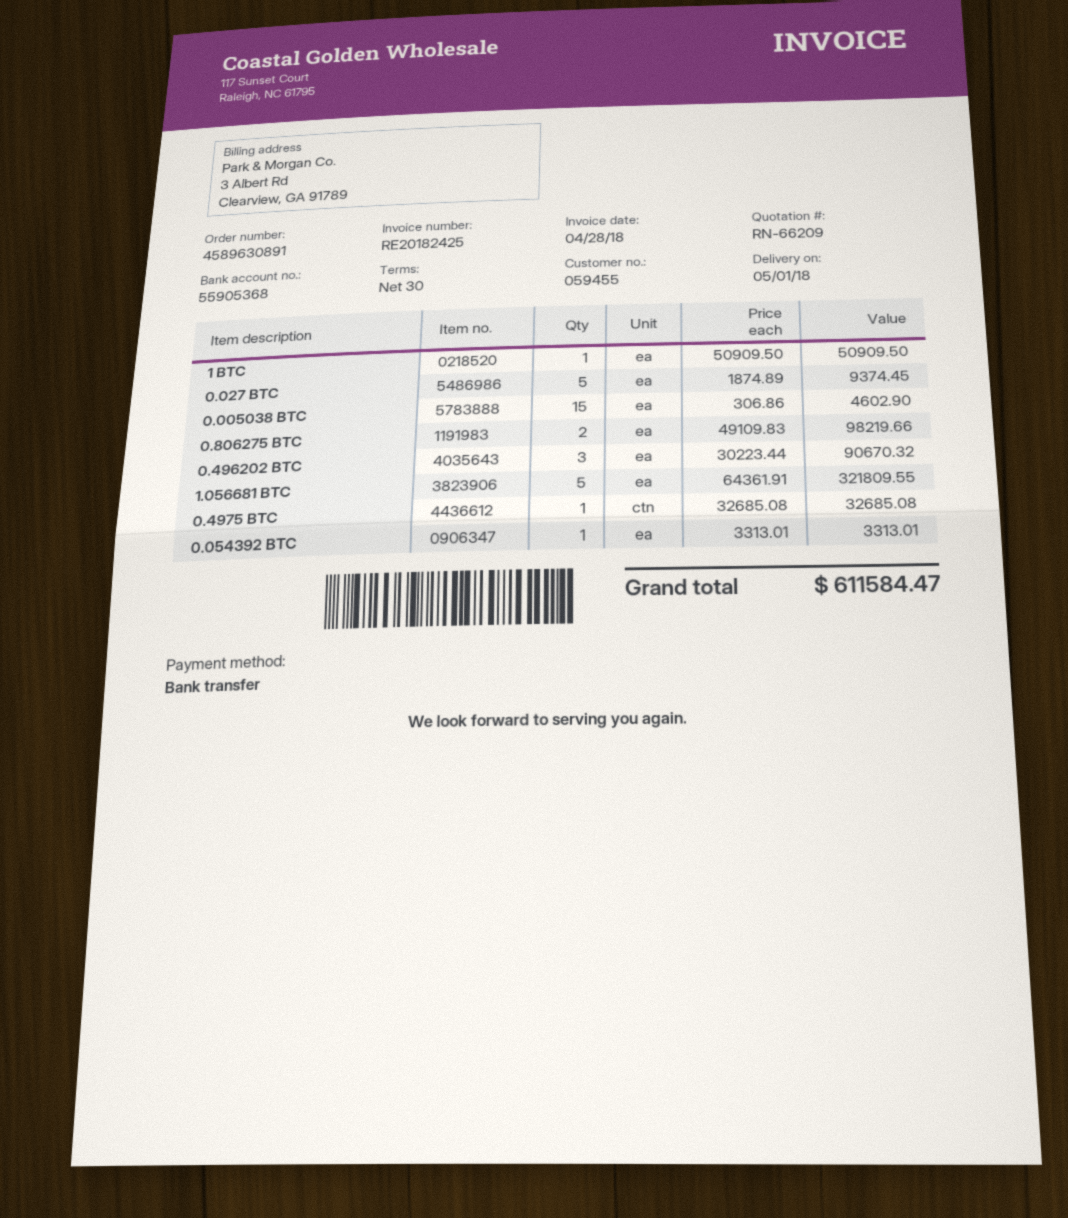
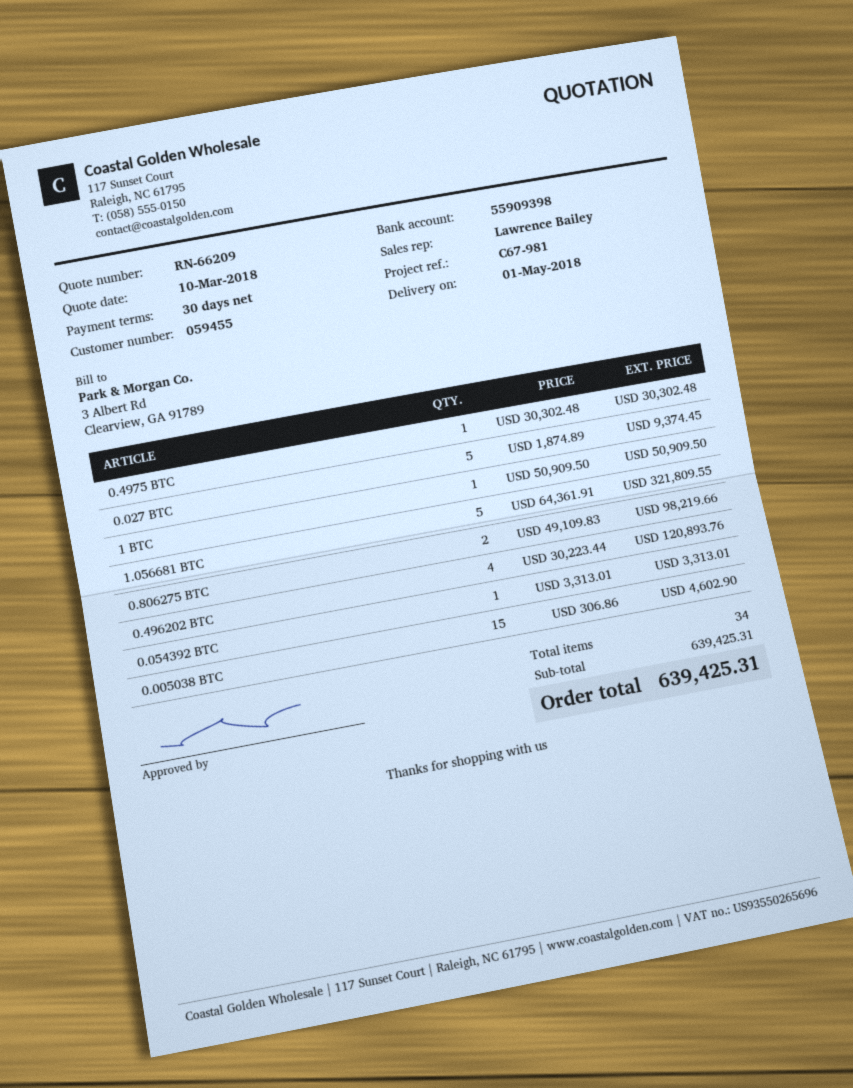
bank account: 55905368 -> 55909398
0.496202 BTC: 3 x 30223.44 = 90670.32 -> 4 x 30223.44 = 120893.76
0.4975 BTC: 1 x 32685.08 = 32685.08 -> 1 x 30302.48 = 30302.48
total: 611584.47 -> 639425.31

